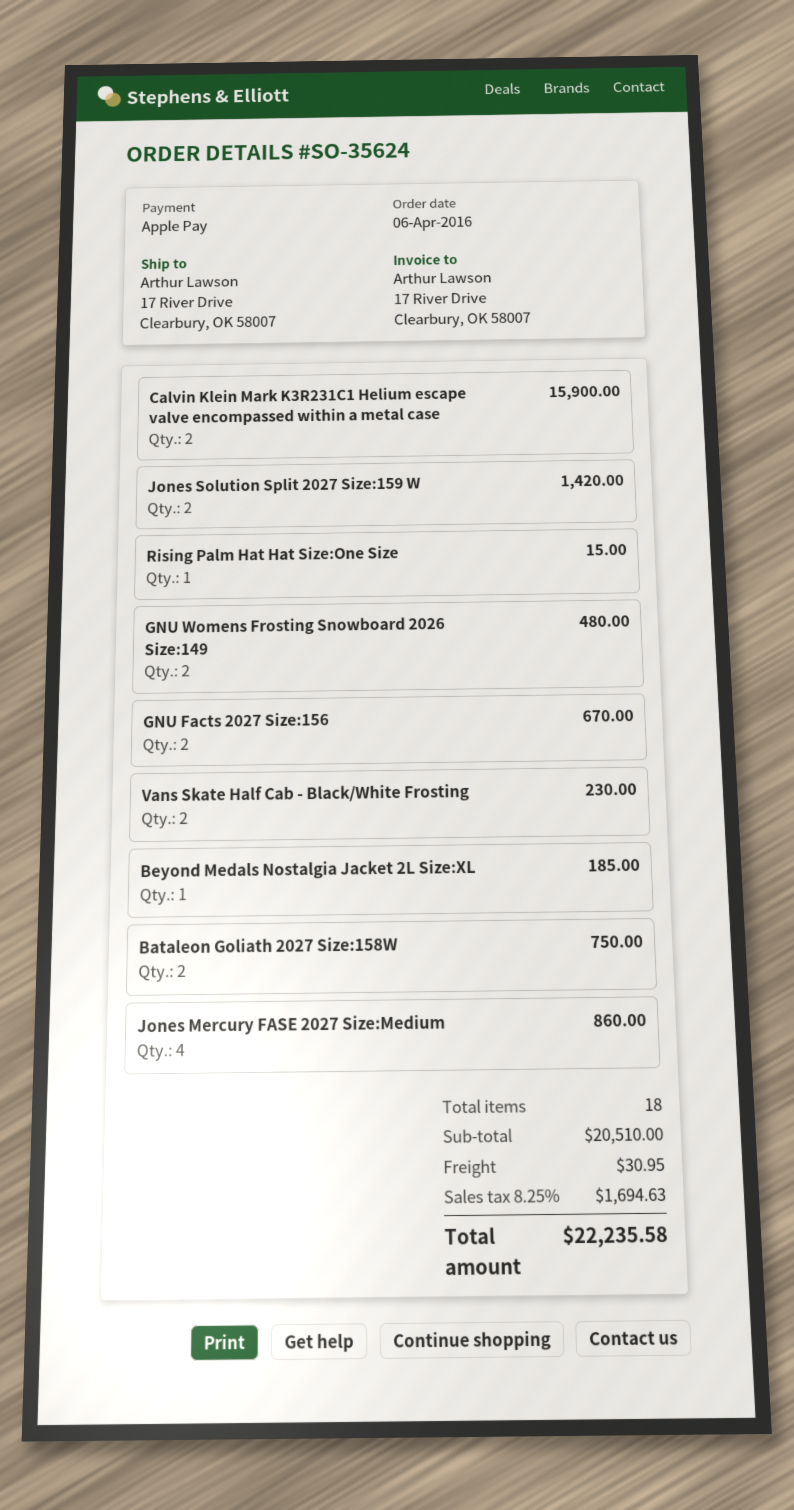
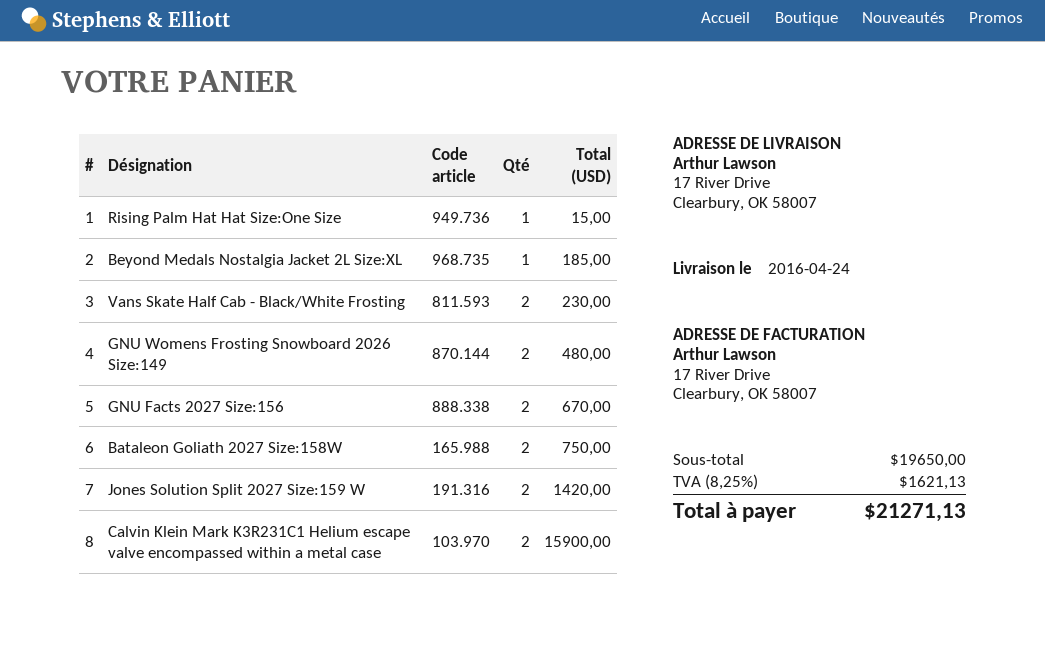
Jones Mercury FASE 2027 Size:Medium: 4 for 860.00 -> none
subtotal: 20510.00 -> 19650.00
shipping: 30.95 -> none
tax: 8.25% = 1694.63 -> 8.25% = 1621.13
total: 22235.58 -> 21271.13

